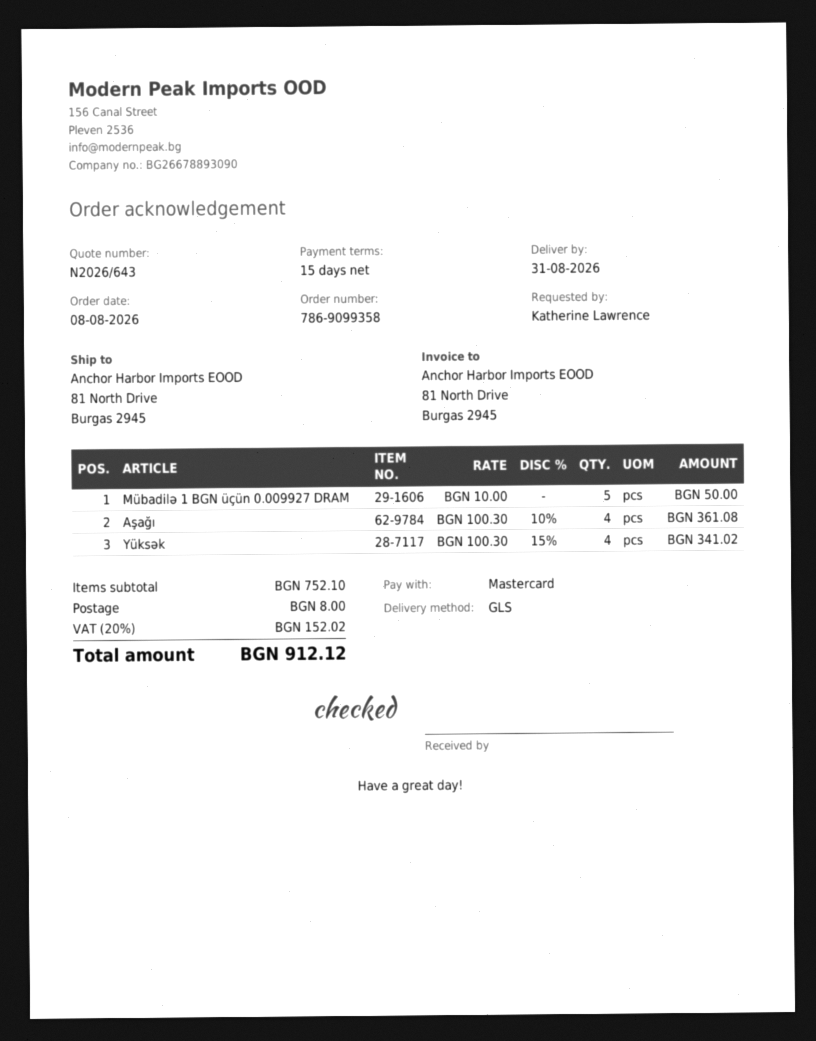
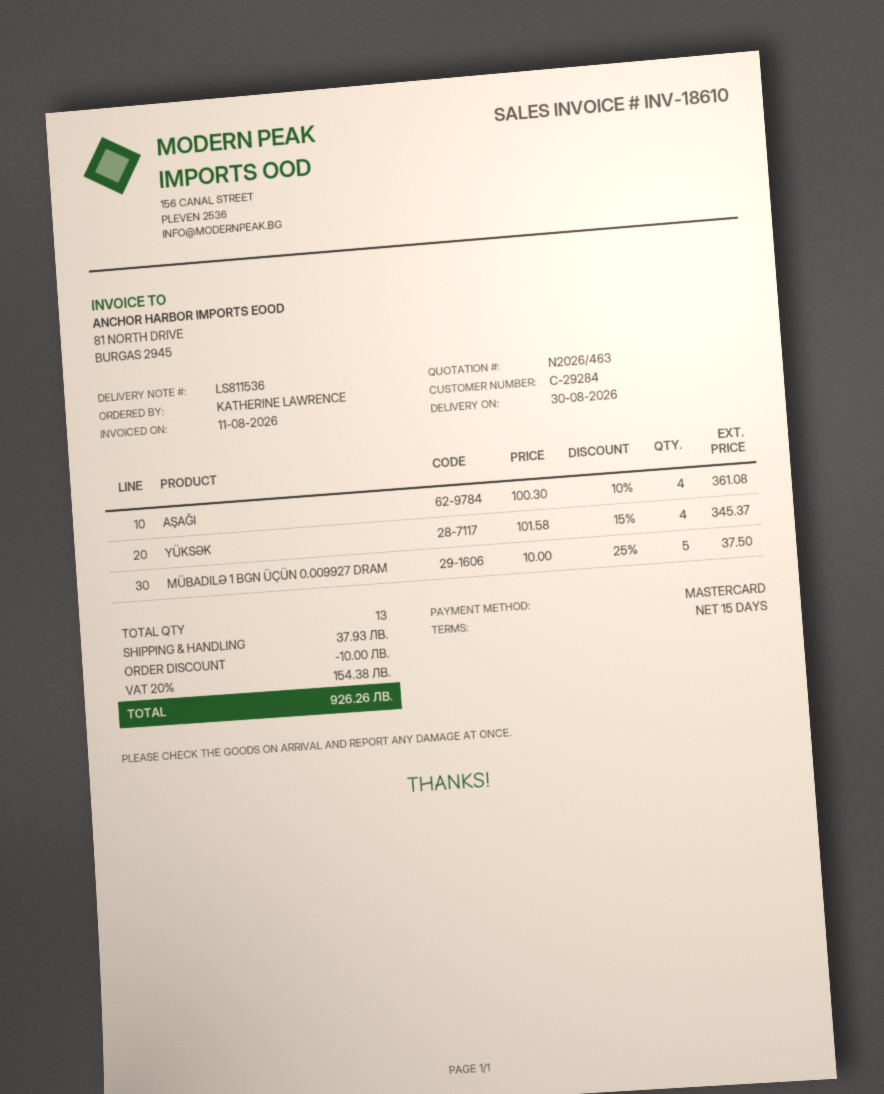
quote number: N2026/643 -> N2026/463
delivery date: 2026-08-31 -> 2026-08-30
Mübadilə 1 BGN üçün 0.009927 DRAM: 5 x 10.00 = 50.00 -> 5 x 10.00 - 25% = 37.50
Yüksək: 4 x 100.30 - 15% = 341.02 -> 4 x 101.58 - 15% = 345.37
discount: none -> 10.00
shipping: 8.00 -> 37.93
tax: 20% = 152.02 -> 20% = 154.38
total: 912.12 -> 926.26

